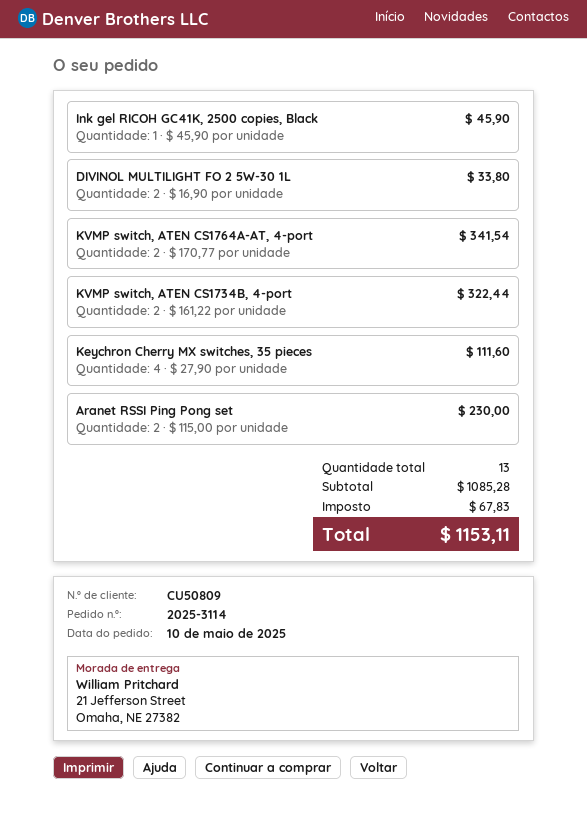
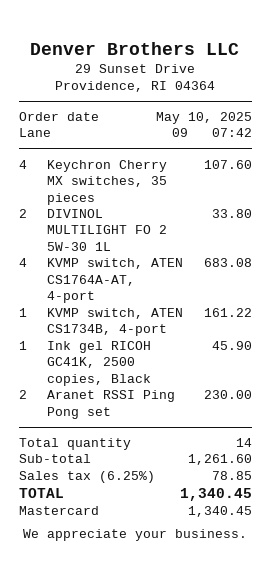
KVMP switch, ATEN CS1764A-AT, 4-port: 2 for 341.54 -> 4 for 683.08
KVMP switch, ATEN CS1734B, 4-port: 2 for 322.44 -> 1 for 161.22
Keychron Cherry MX switches, 35 pieces: 4 for 111.60 -> 4 for 107.60
total quantity: 13 -> 14
subtotal: 1085.28 -> 1261.60
tax: 67.83 -> 78.85
total: 1153.11 -> 1340.45

